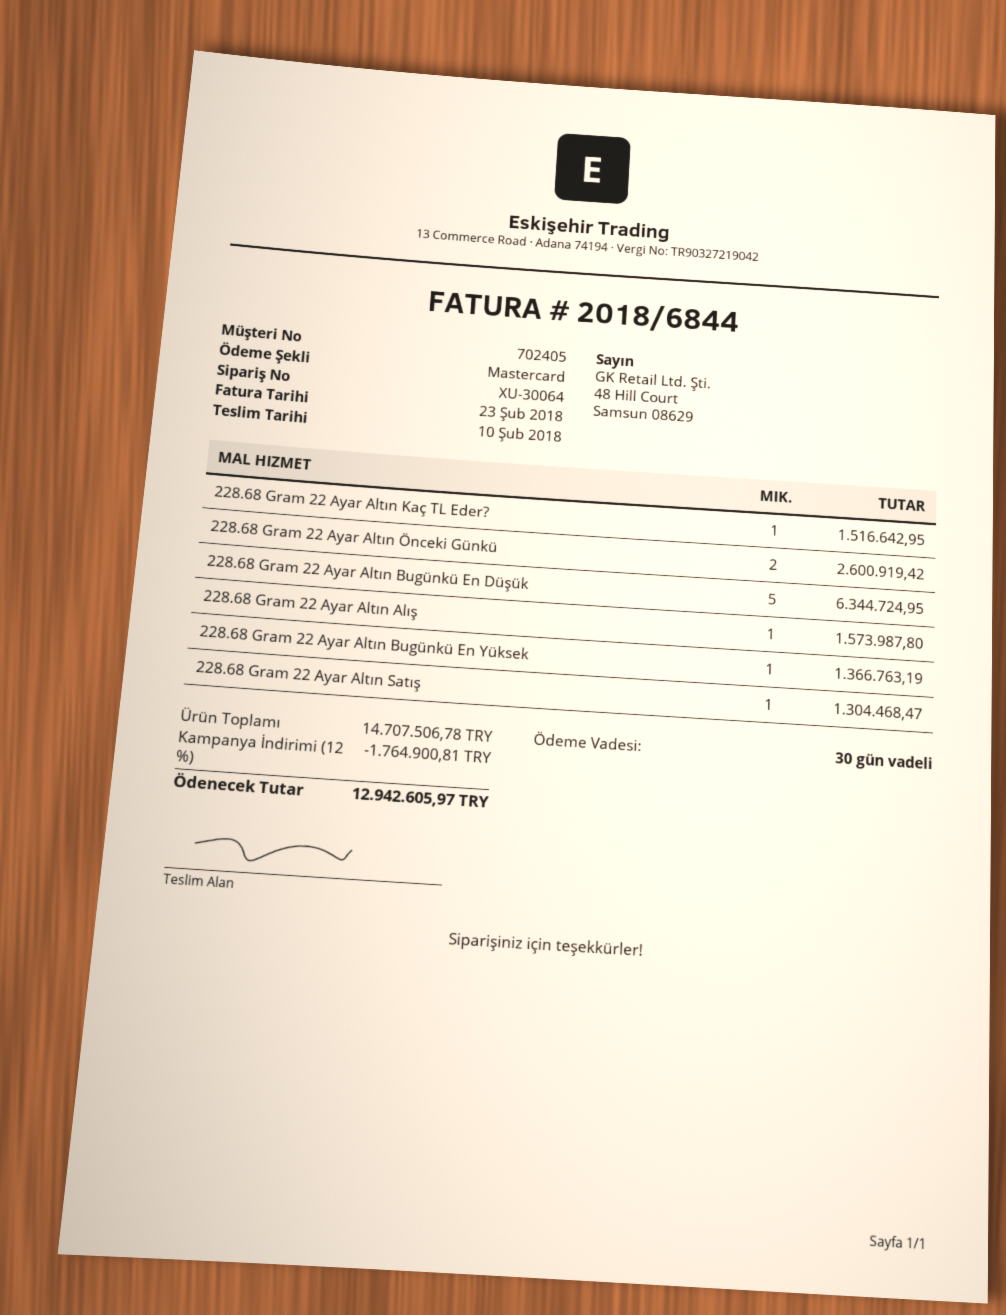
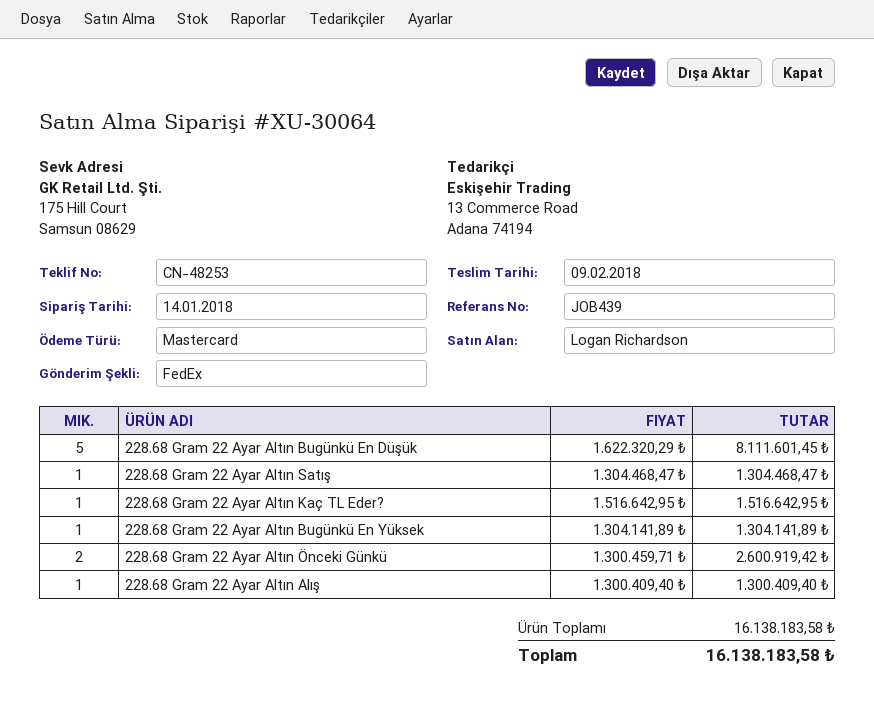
delivery date: 2018-02-10 -> 2018-02-09
228.68 Gram 22 Ayar Altın Bugünkü En Düşük: 5 for 6344724.95 -> 5 for 8111601.45
228.68 Gram 22 Ayar Altın Alış: 1 for 1573987.80 -> 1 for 1300409.40
228.68 Gram 22 Ayar Altın Bugünkü En Yüksek: 1 for 1366763.19 -> 1 for 1304141.89
subtotal: 14707506.78 -> 16138183.58
discount: 12% = 1764900.81 -> none
total: 12942605.97 -> 16138183.58

